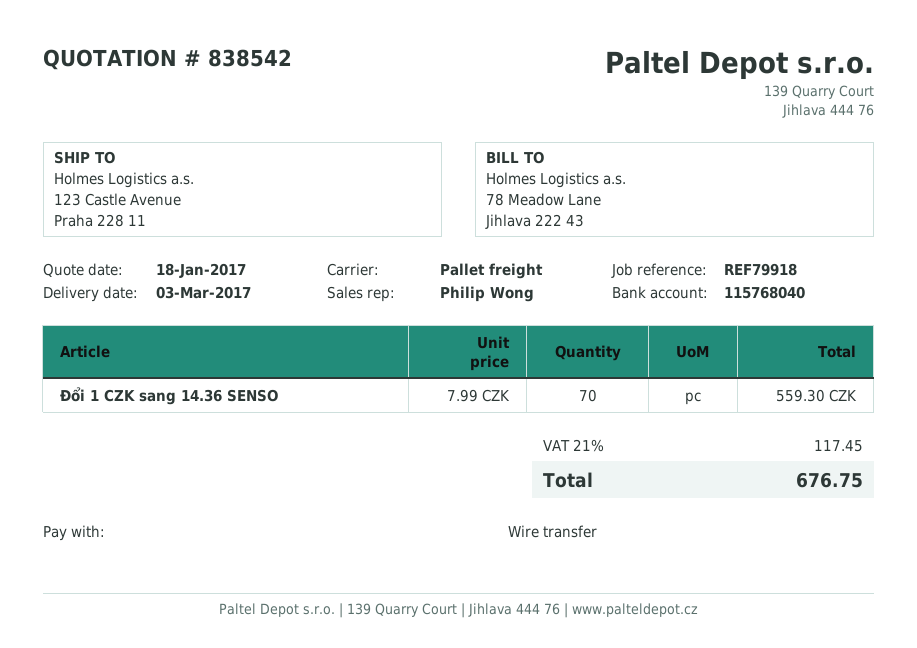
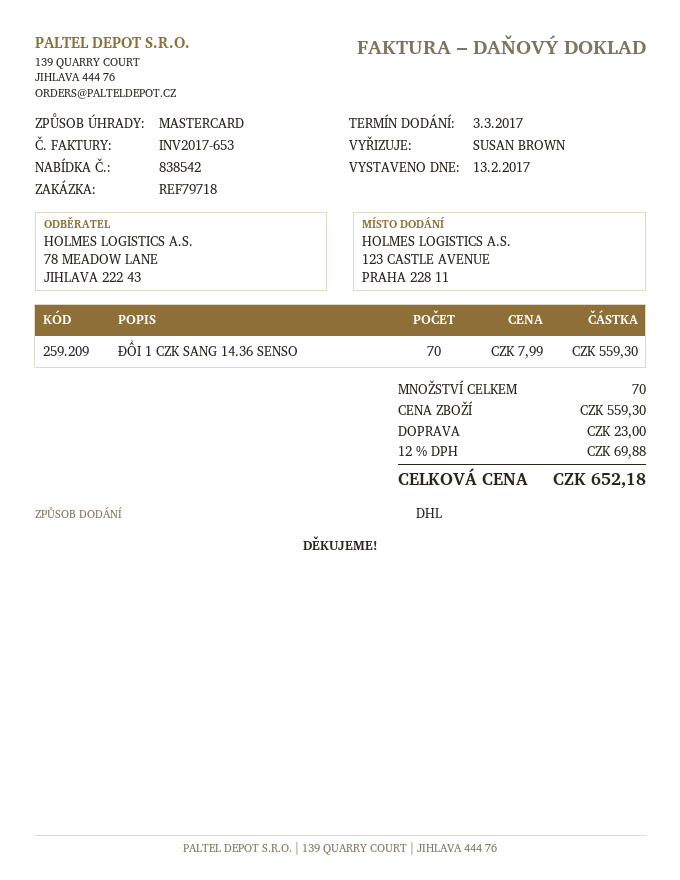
reference: REF79918 -> REF79718
sales rep: Philip Wong -> SUSAN BROWN
payment method: bank transfer -> Mastercard
shipping method: pallet freight -> DHL
shipping: none -> 23.00
tax: 21% = 117.45 -> 12% = 69.88
total: 676.75 -> 652.18

